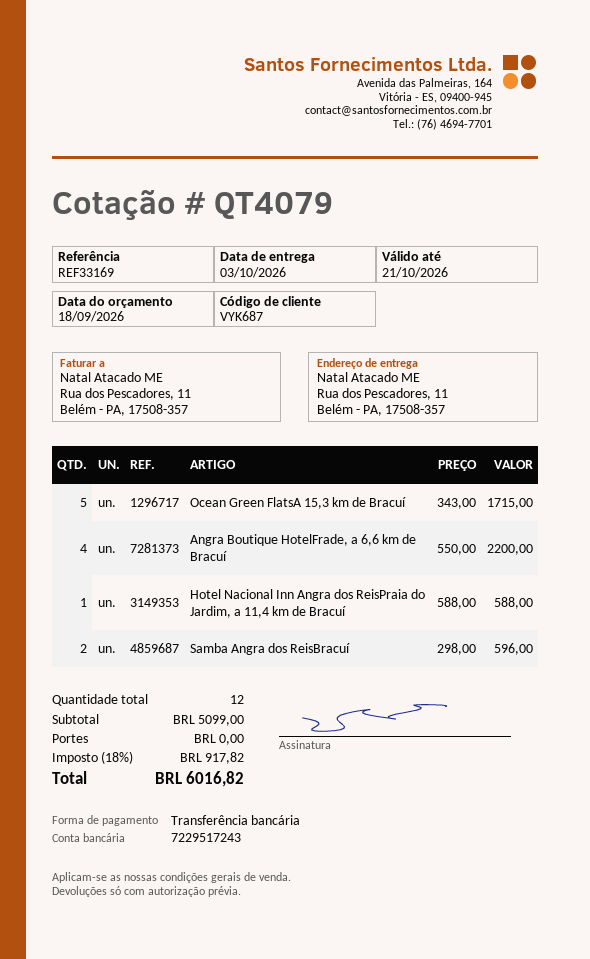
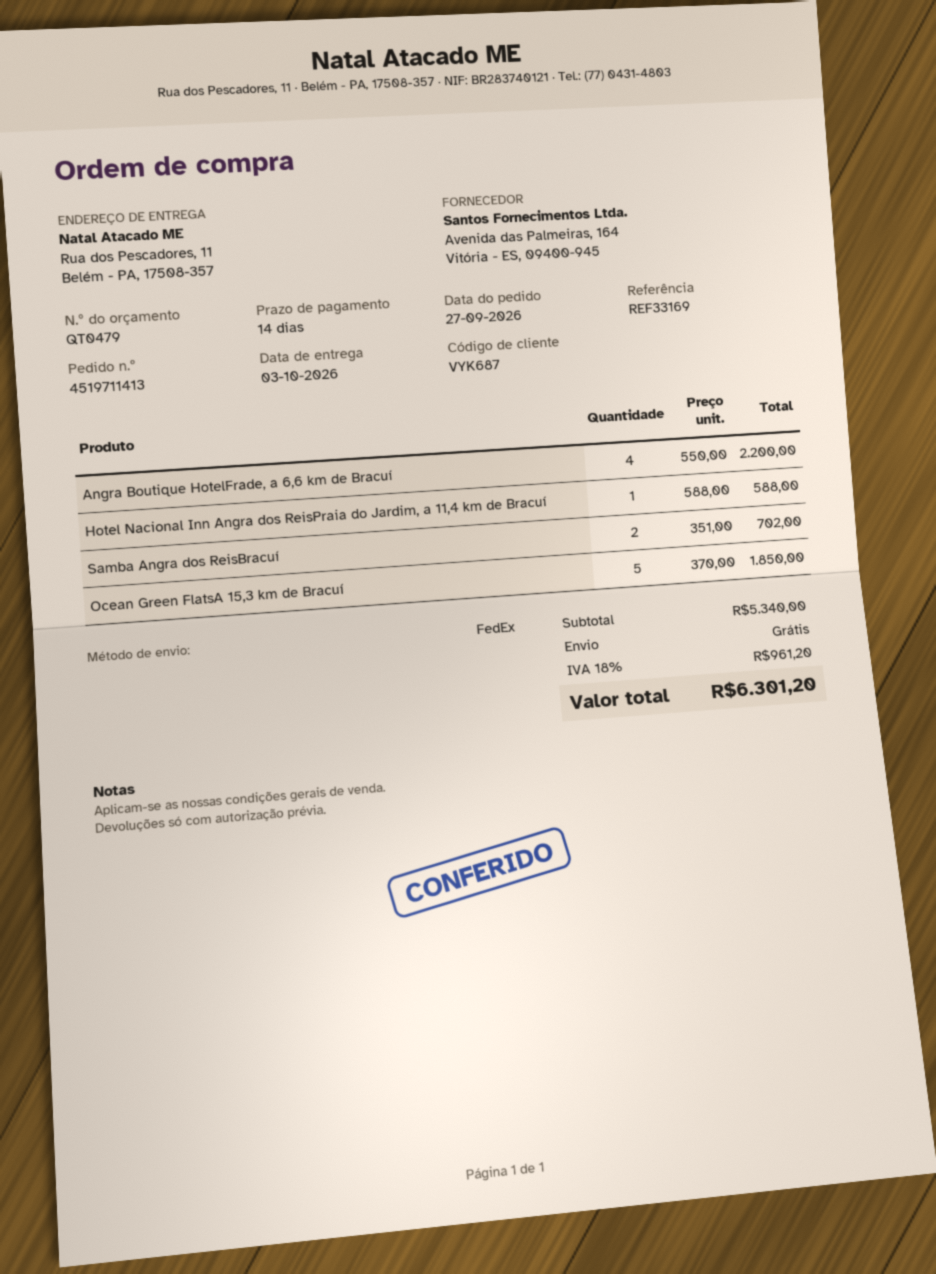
quote number: QT4079 -> QT0479
Ocean Green FlatsA 15,3 km de Bracuí: 5 x 343.00 = 1715.00 -> 5 x 370.00 = 1850.00
Samba Angra dos ReisBracuí: 2 x 298.00 = 596.00 -> 2 x 351.00 = 702.00
subtotal: 5099.00 -> 5340.00
tax: 18% = 917.82 -> 18% = 961.20
total: 6016.82 -> 6301.20

